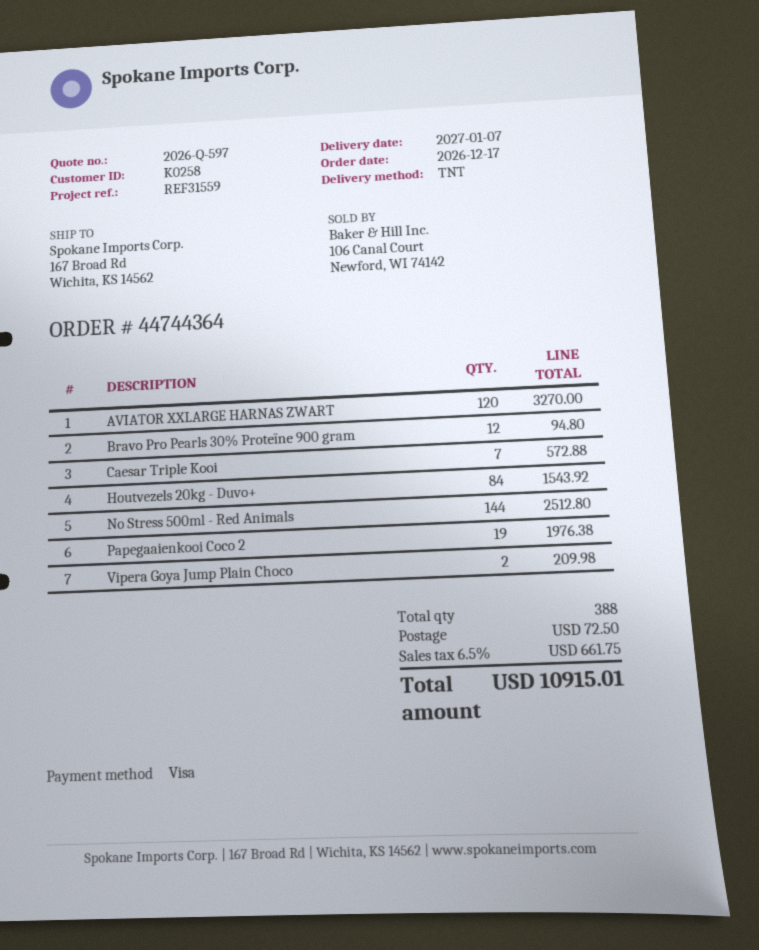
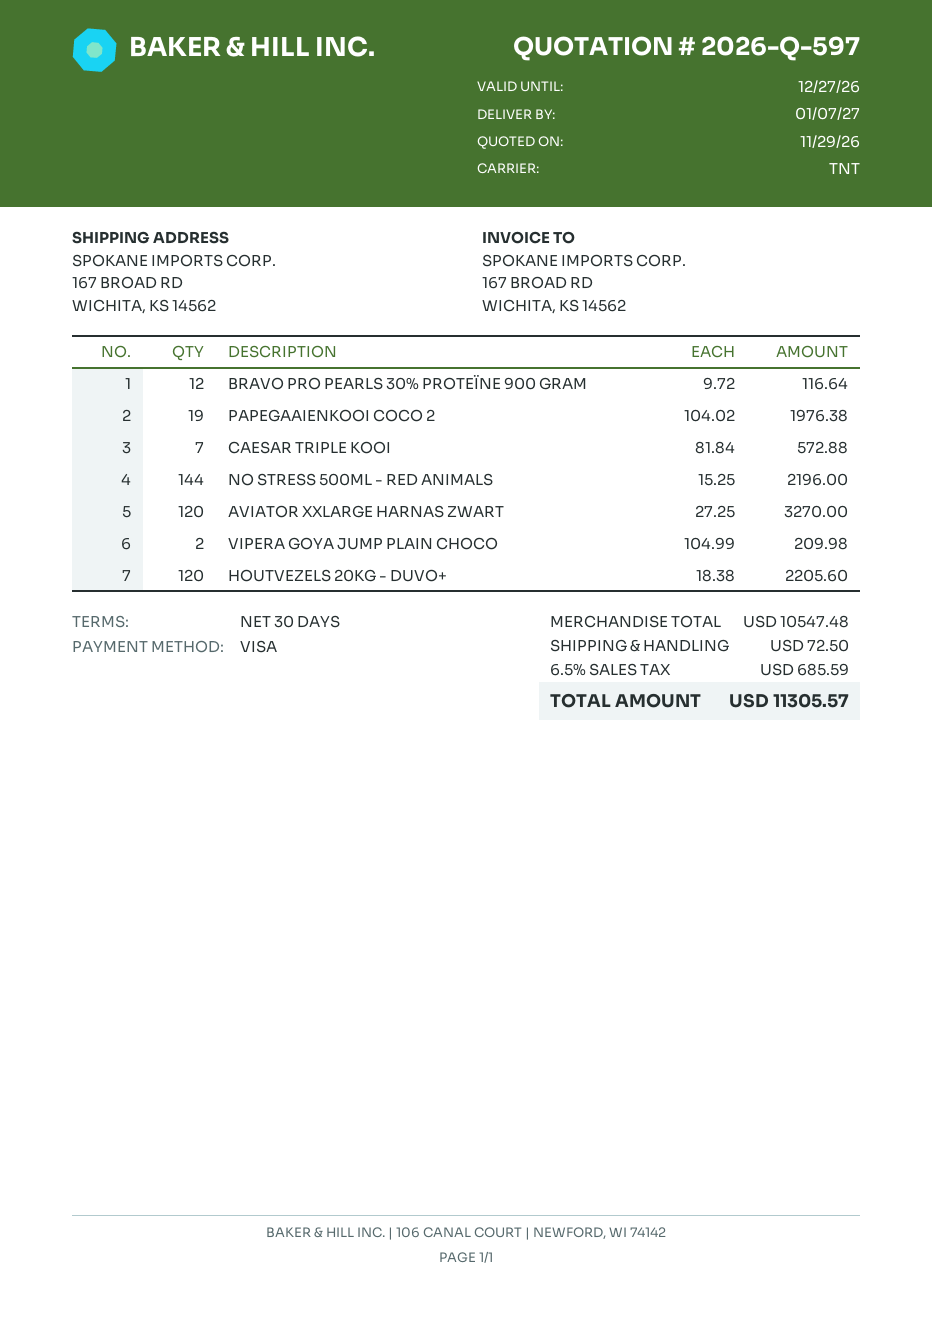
Bravo Pro Pearls 30% Proteïne 900 gram: 12 for 94.80 -> 12 for 116.64
Houtvezels 20kg - Duvo+: 84 for 1543.92 -> 120 for 2205.60
No Stress 500ml - Red Animals: 144 for 2512.80 -> 144 for 2196.00
tax: 6.5% = 661.75 -> 6.5% = 685.59
total: 10915.01 -> 11305.57

